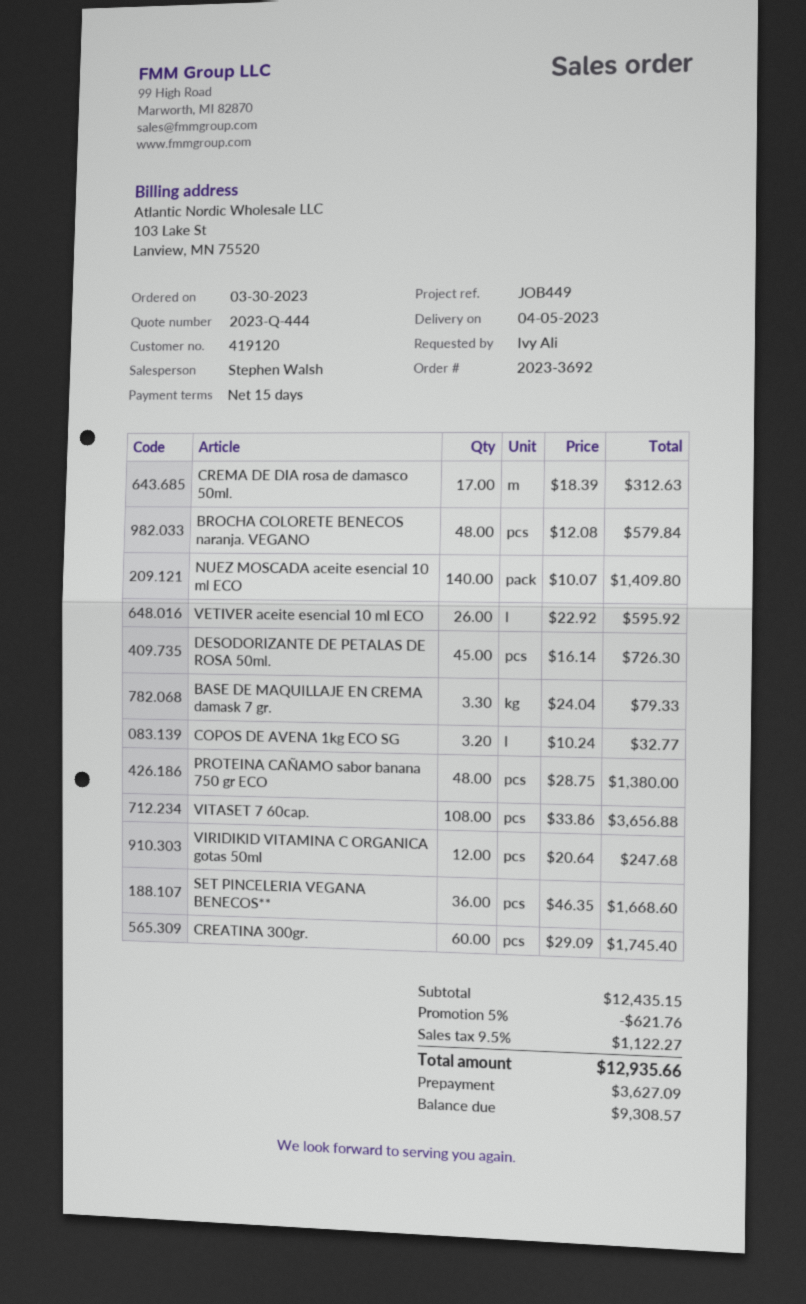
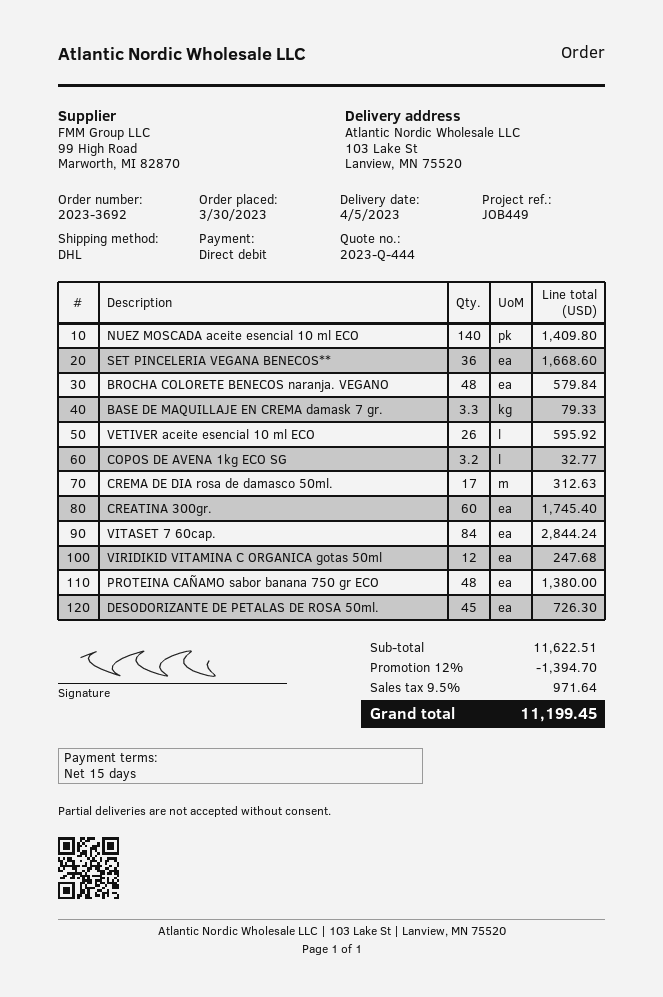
VITASET 7 60cap.: 108 for 3656.88 -> 84 for 2844.24
subtotal: 12435.15 -> 11622.51
discount: 5% = 621.76 -> 12% = 1394.70
tax: 9.5% = 1122.27 -> 9.5% = 971.64
total: 12935.66 -> 11199.45

